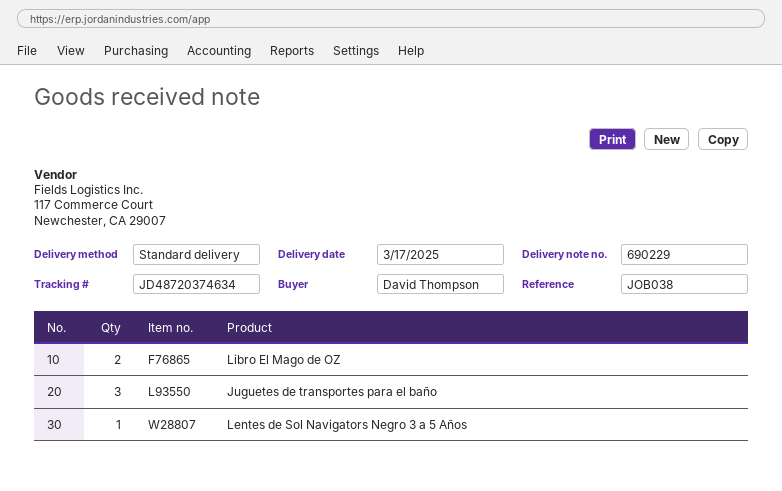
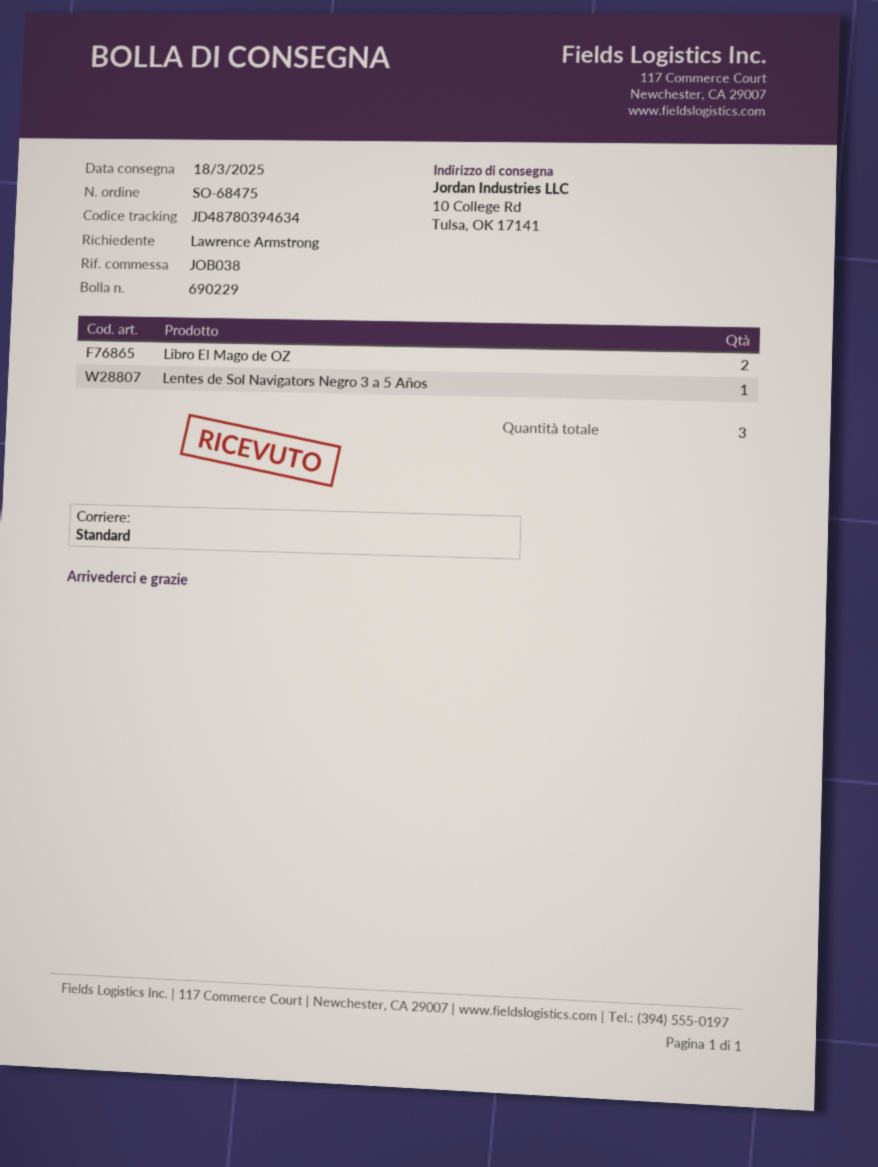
delivery date: 2025-03-17 -> 2025-03-18
ordered by: David Thompson -> Lawrence Armstrong
tracking number: JD48720374634 -> JD48780394634
Juguetes de transportes para el baño: 3 -> none

